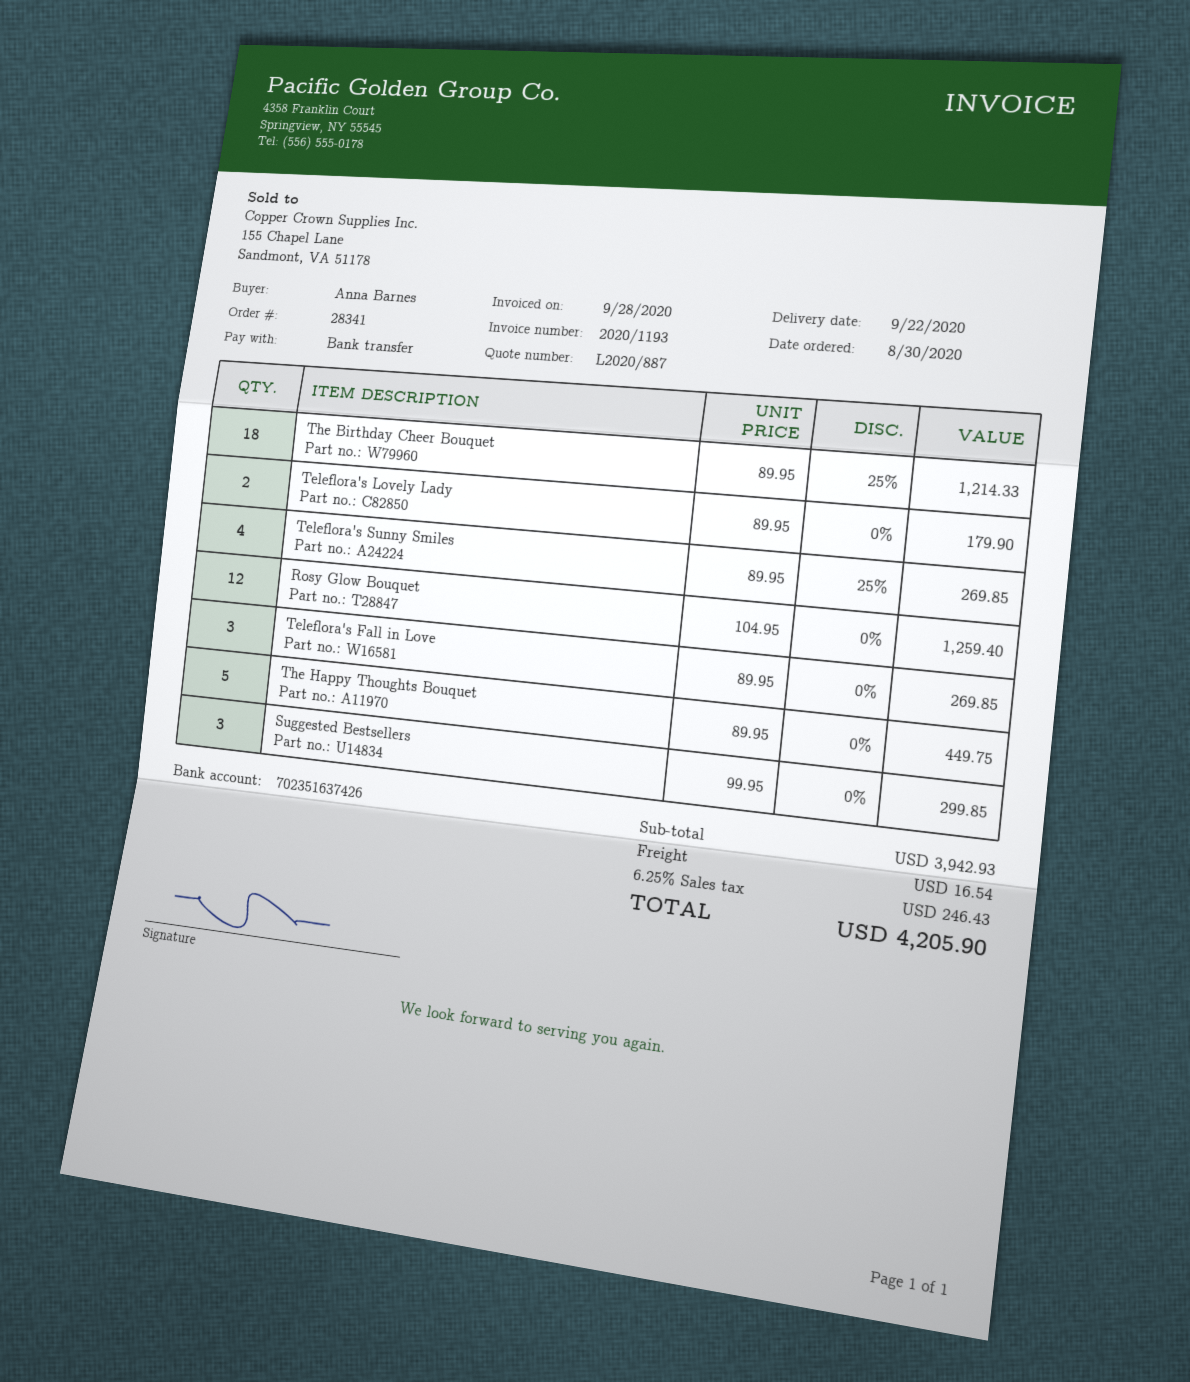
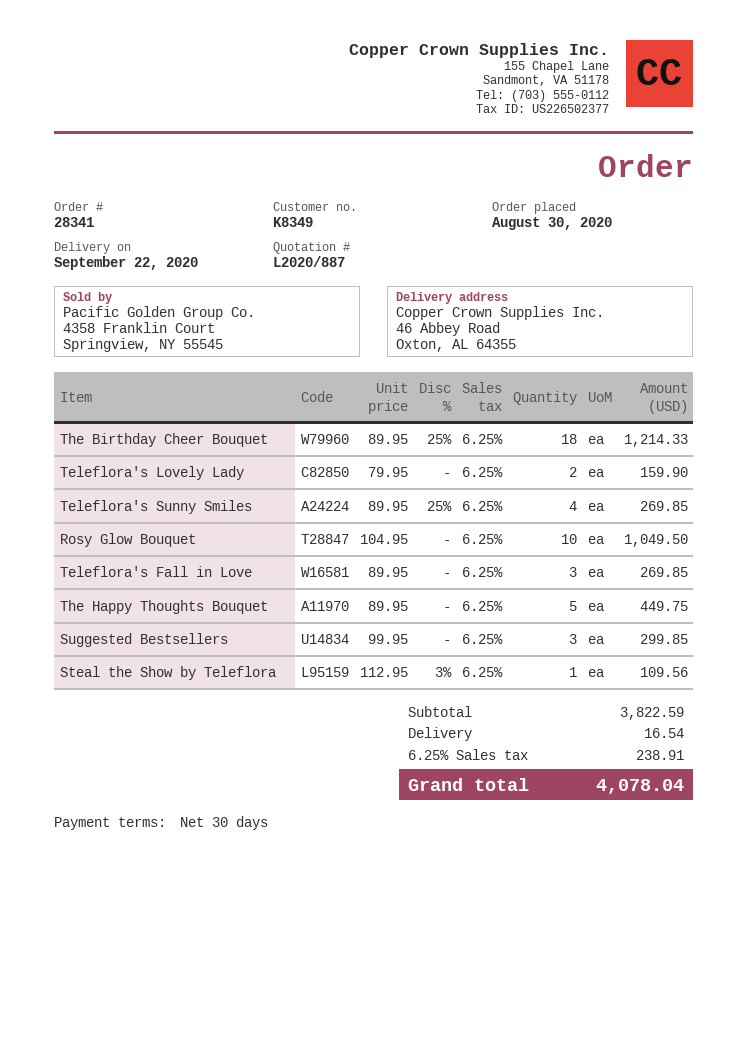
Teleflora's Lovely Lady: 2 x 89.95 = 179.90 -> 2 x 79.95 = 159.90
Rosy Glow Bouquet: 12 x 104.95 = 1259.40 -> 10 x 104.95 = 1049.50
Steal the Show by Teleflora: none -> 1 x 112.95 - 3% = 109.56
subtotal: 3942.93 -> 3822.59
tax: 6.25% = 246.43 -> 6.25% = 238.91
total: 4205.90 -> 4078.04

